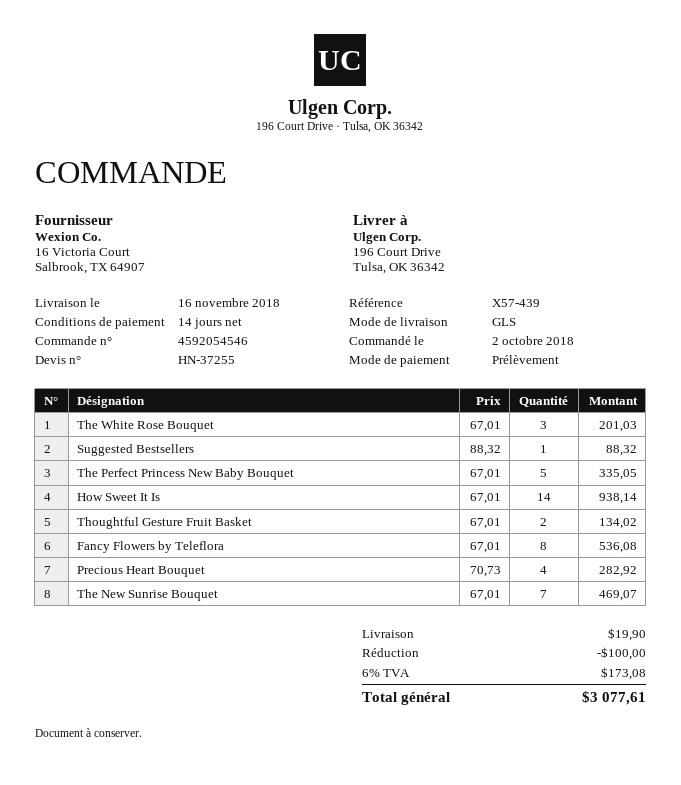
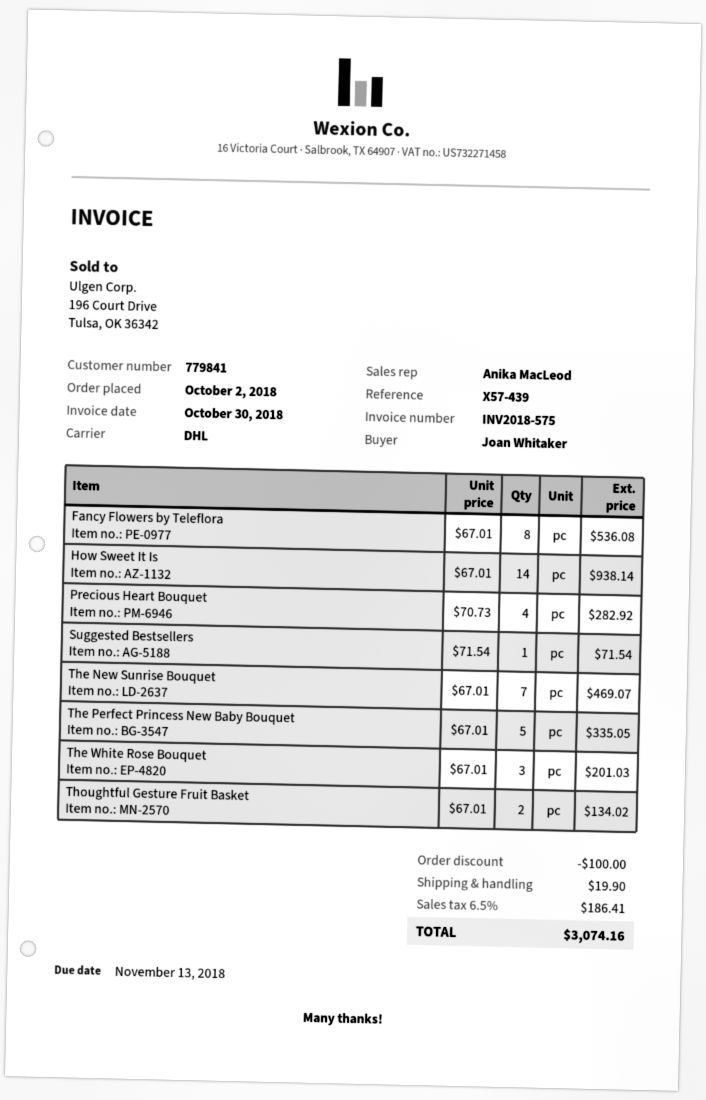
shipping method: GLS -> DHL
Suggested Bestsellers: 1 x 88.32 = 88.32 -> 1 x 71.54 = 71.54
tax: 6% = 173.08 -> 6.5% = 186.41
total: 3077.61 -> 3074.16

